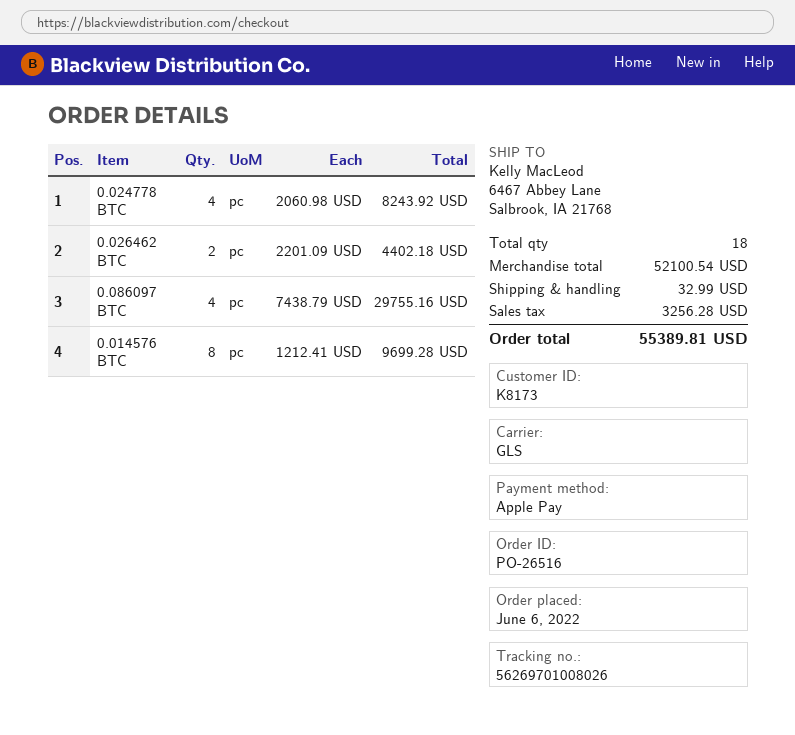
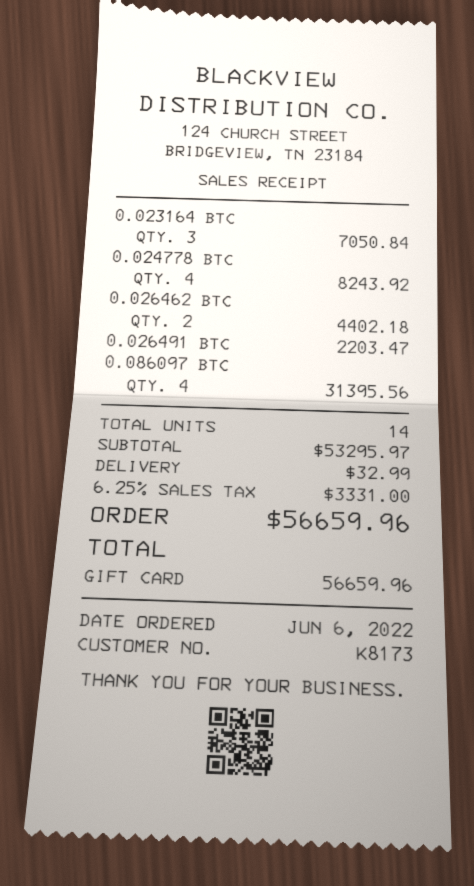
payment method: Apple Pay -> gift card
0.086097 BTC: 4 for 29755.16 -> 4 for 31395.56
0.014576 BTC: 8 for 9699.28 -> none
0.023164 BTC: none -> 3 for 7050.84
0.026491 BTC: none -> 1 for 2203.47
total quantity: 18 -> 14
subtotal: 52100.54 -> 53295.97
tax: 3256.28 -> 3331.00
total: 55389.81 -> 56659.96

